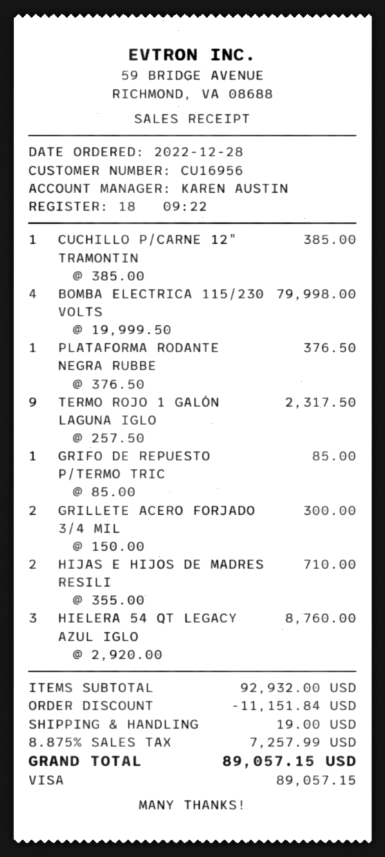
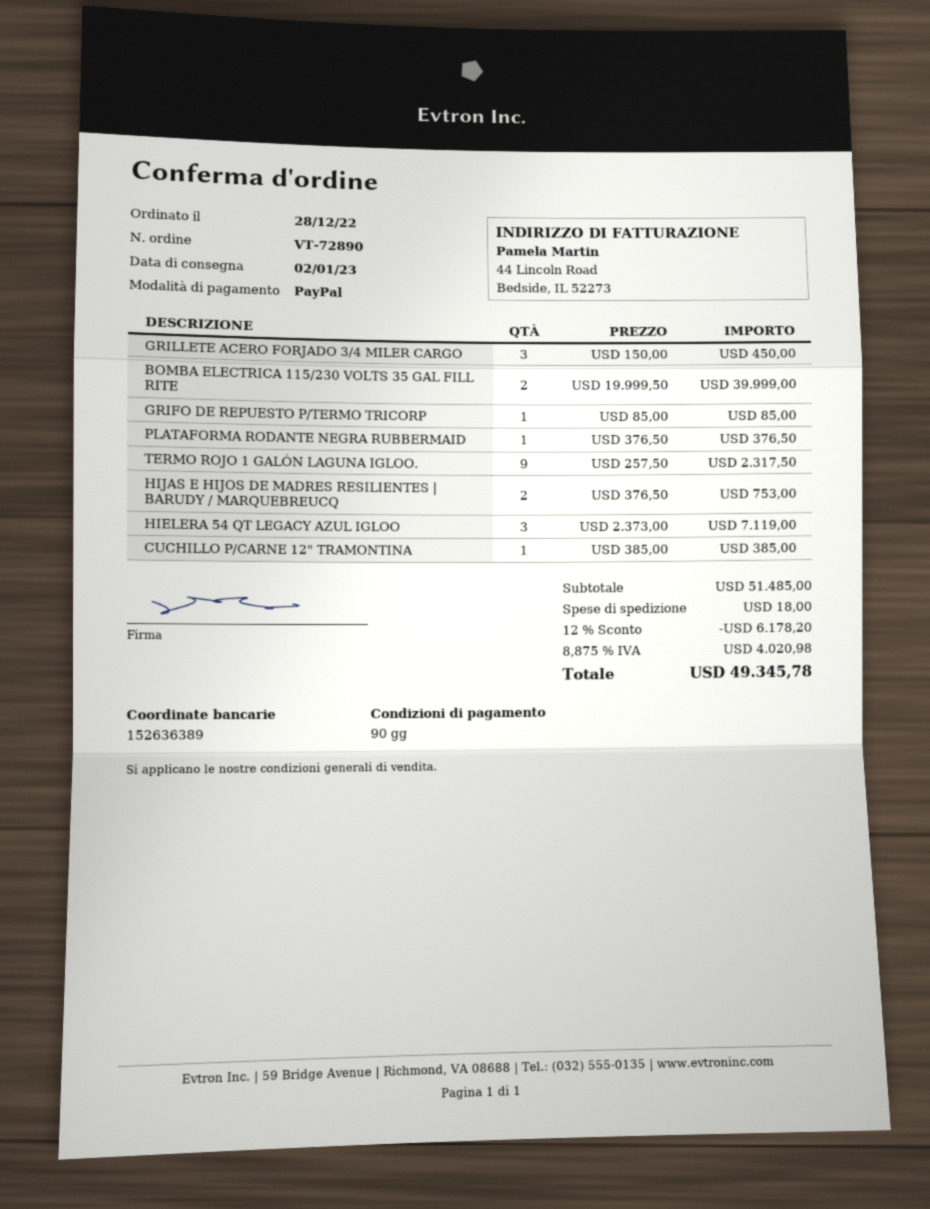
payment method: Visa -> PayPal
BOMBA ELECTRICA 115/230 VOLTS: 4 x 19999.50 = 79998.00 -> 2 x 19999.50 = 39999.00
GRILLETE ACERO FORJADO 3/4 MIL: 2 x 150.00 = 300.00 -> 3 x 150.00 = 450.00
HIJAS E HIJOS DE MADRES RESILI: 2 x 355.00 = 710.00 -> 2 x 376.50 = 753.00
HIELERA 54 QT LEGACY AZUL IGLO: 3 x 2920.00 = 8760.00 -> 3 x 2373.00 = 7119.00
subtotal: 92932.00 -> 51485.00
discount: 11151.84 -> 6178.20
shipping: 19.00 -> 18.00
tax: 8.875% = 7257.99 -> 8.875% = 4020.98
total: 89057.15 -> 49345.78

